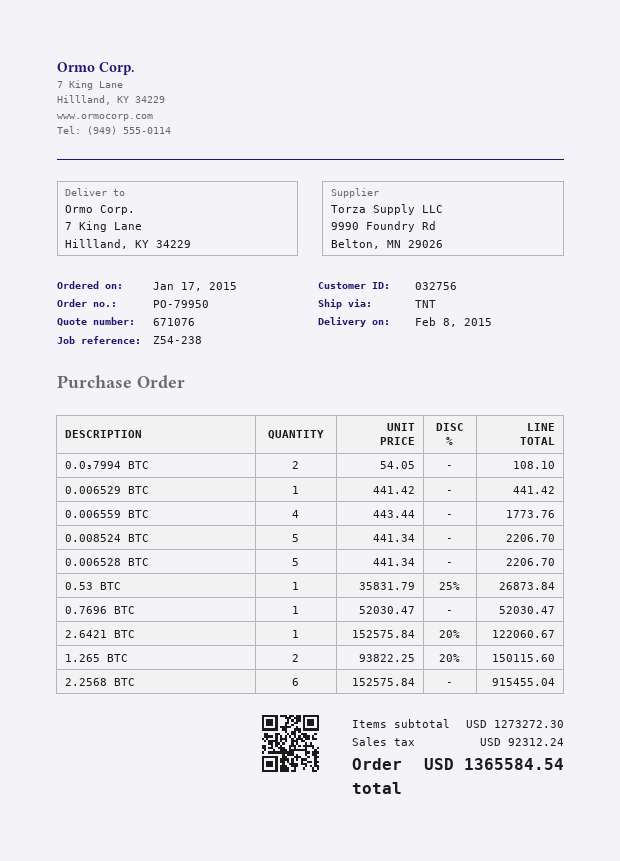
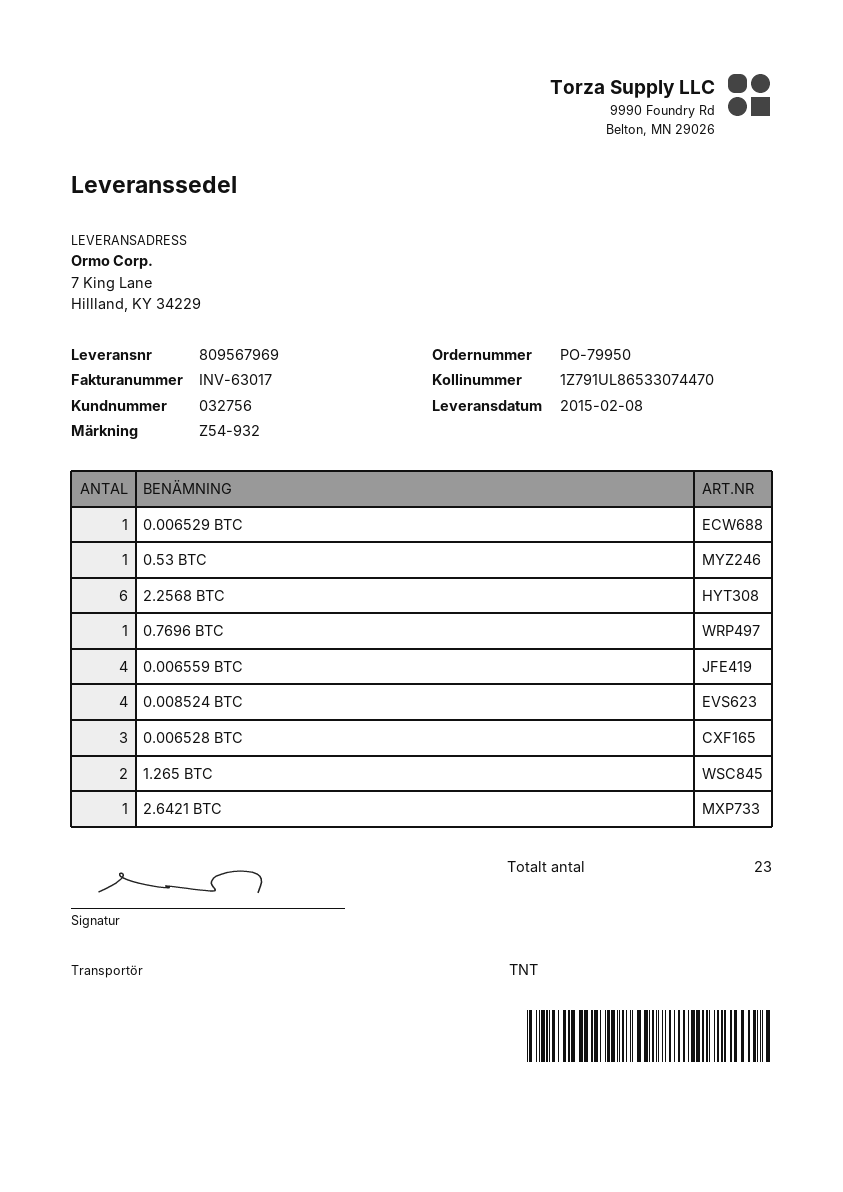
reference: Z54-238 -> Z54-932
0.0₃7994 BTC: 2 -> none
0.008524 BTC: 5 -> 4
0.006528 BTC: 5 -> 3

